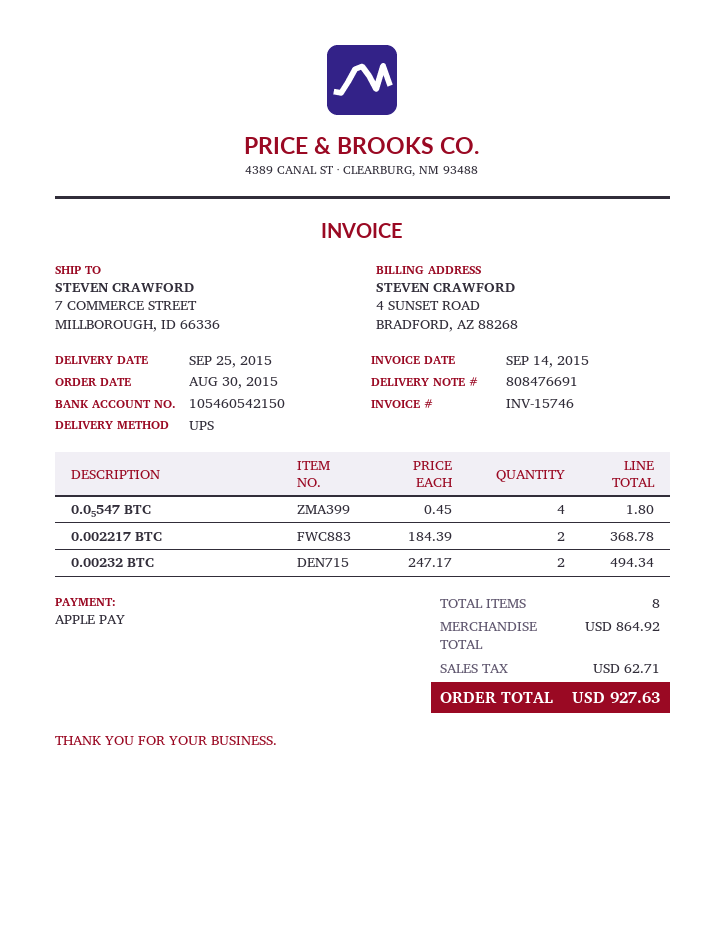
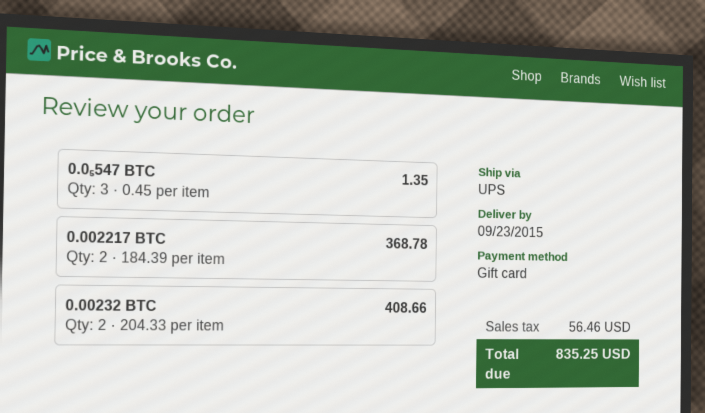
delivery date: 2015-09-25 -> 2015-09-23
payment method: Apple Pay -> gift card
0.0₅547 BTC: 4 x 0.45 = 1.80 -> 3 x 0.45 = 1.35
0.00232 BTC: 2 x 247.17 = 494.34 -> 2 x 204.33 = 408.66
tax: 62.71 -> 56.46
total: 927.63 -> 835.25

